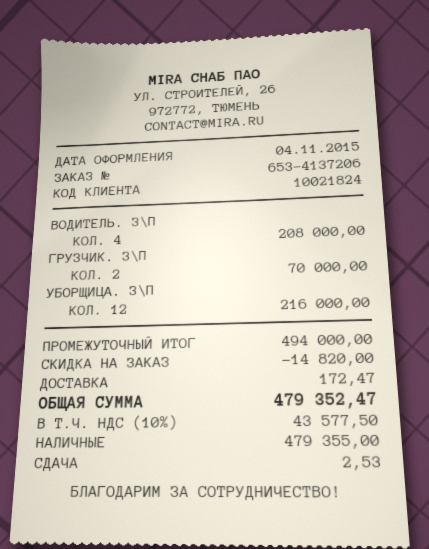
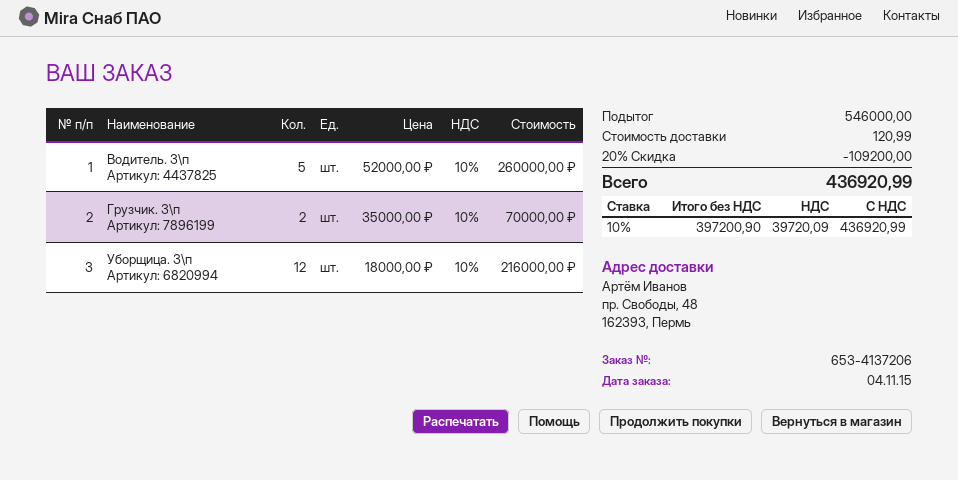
ВОДИТЕЛЬ. З\П: 4 for 208000.00 -> 5 for 260000.00
subtotal: 494000.00 -> 546000.00
discount: 14820.00 -> 109200.00
shipping: 172.47 -> 120.99
tax: 10% = 43577.50 -> 10% = 39720.09
total: 479352.47 -> 436920.99

